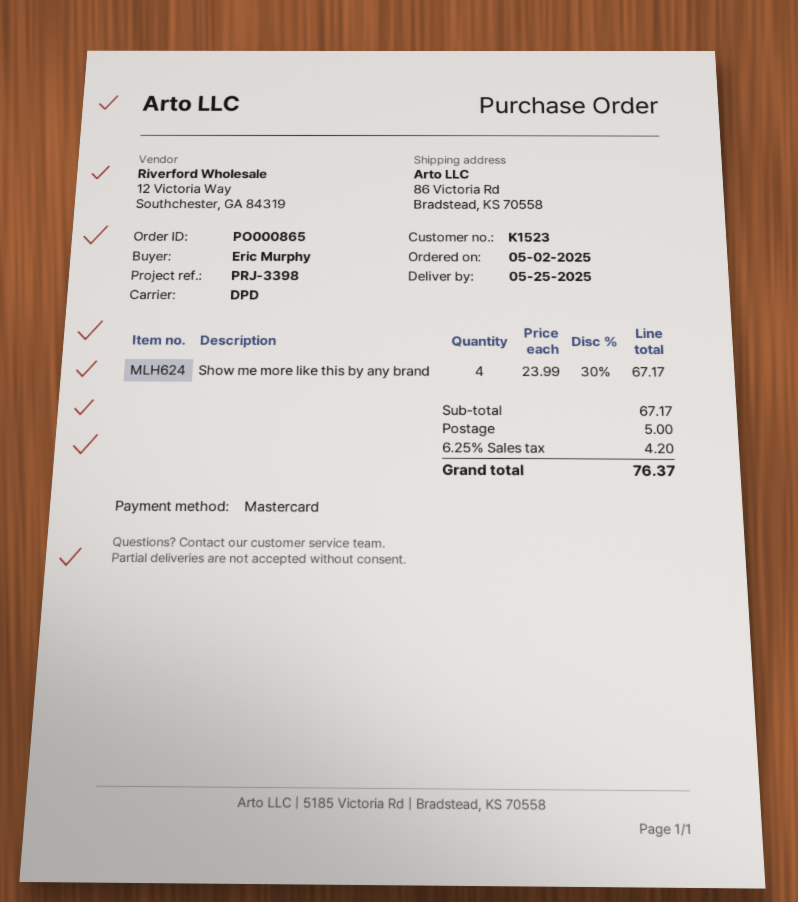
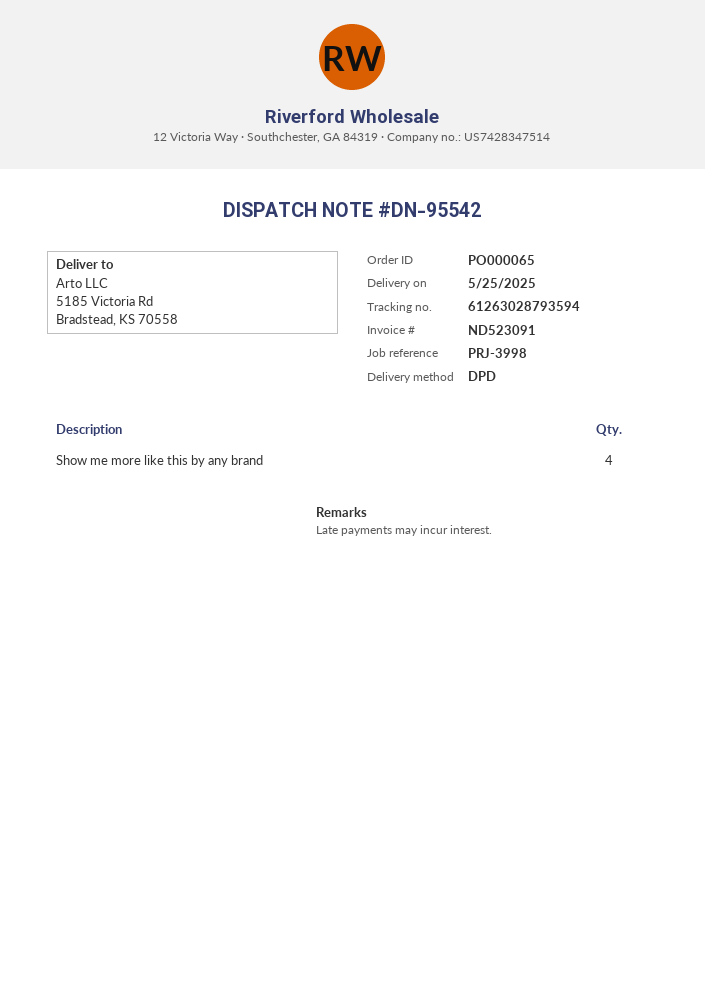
order number: PO000865 -> PO000065
reference: PRJ-3398 -> PRJ-3998
ship to: 86 Victoria Rd, Bradstead, KS 70558 -> 5185 Victoria Rd, Bradstead, KS 70558

